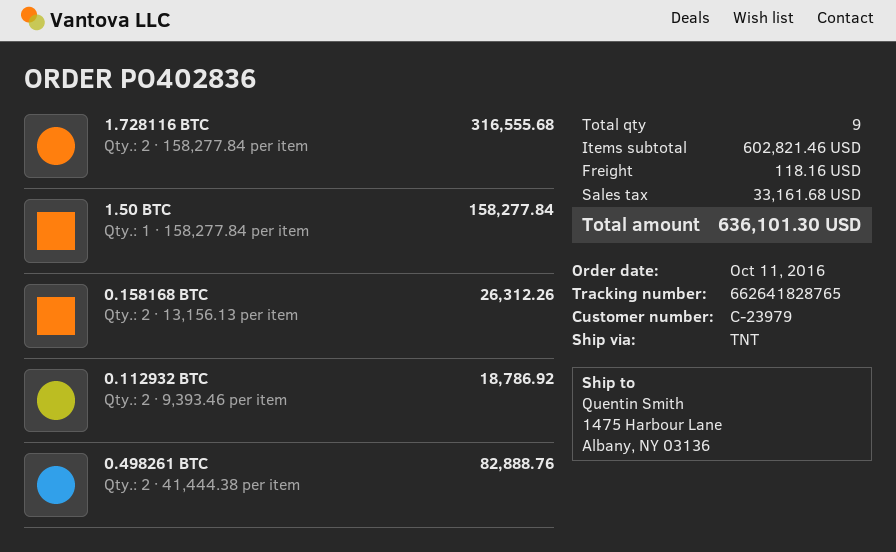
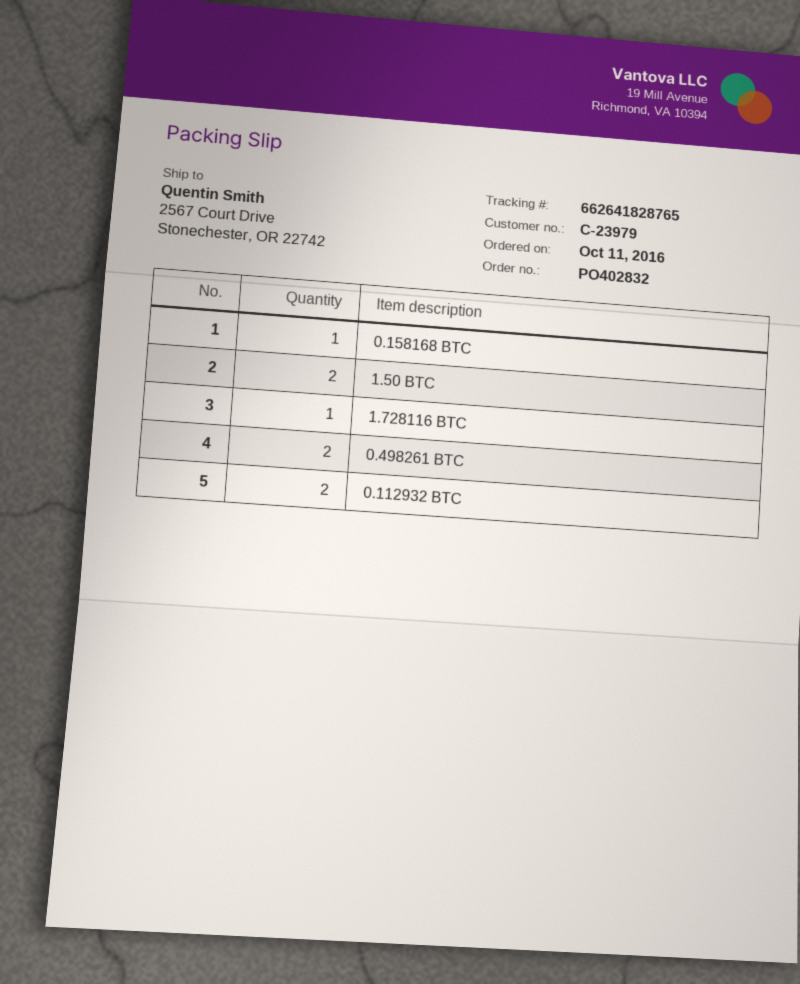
order number: PO402836 -> PO402832
ship to: 1475 Harbour Lane, Albany, NY 03136 -> 2567 Court Drive, Stonechester, OR 22742
1.728116 BTC: 2 -> 1
1.50 BTC: 1 -> 2
0.158168 BTC: 2 -> 1

